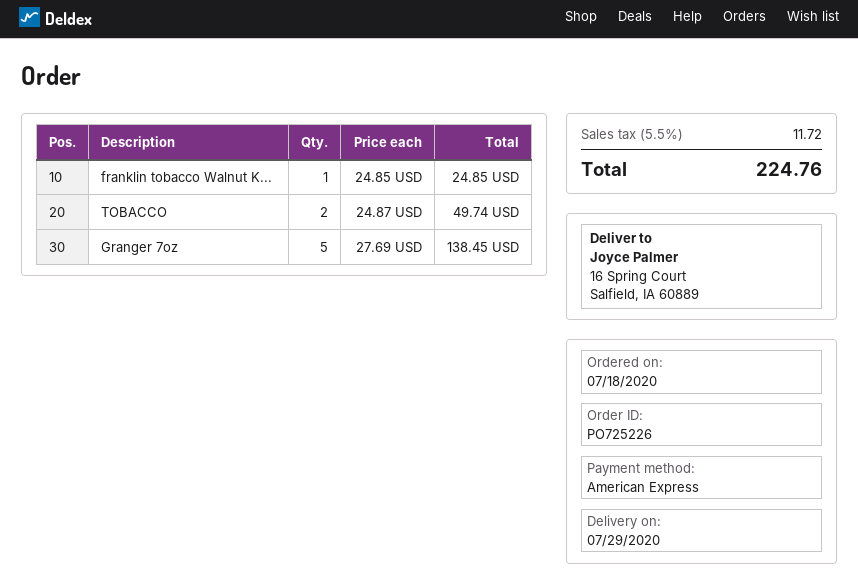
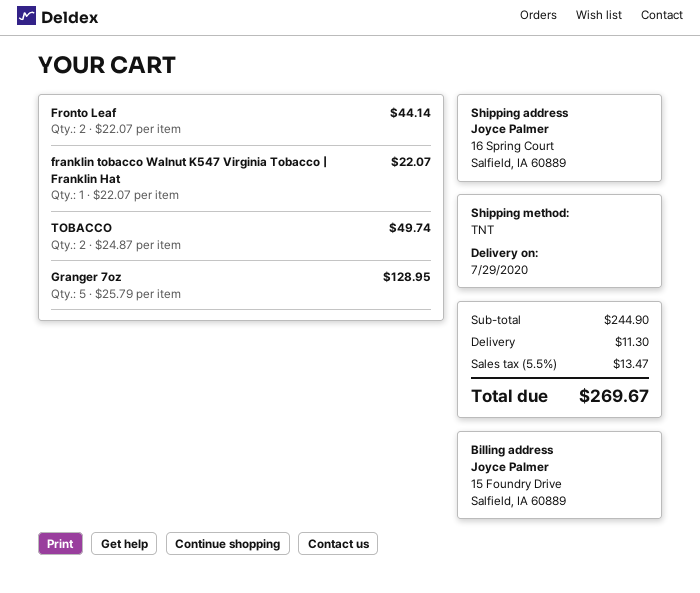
franklin tobacco Walnut K...: 1 x 24.85 = 24.85 -> 1 x 22.07 = 22.07
Granger 7oz: 5 x 27.69 = 138.45 -> 5 x 25.79 = 128.95
Fronto Leaf: none -> 2 x 22.07 = 44.14
shipping: none -> 11.30
tax: 5.5% = 11.72 -> 5.5% = 13.47
total: 224.76 -> 269.67

